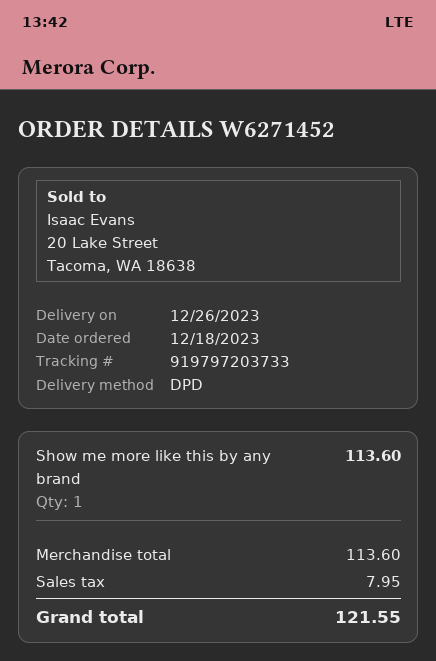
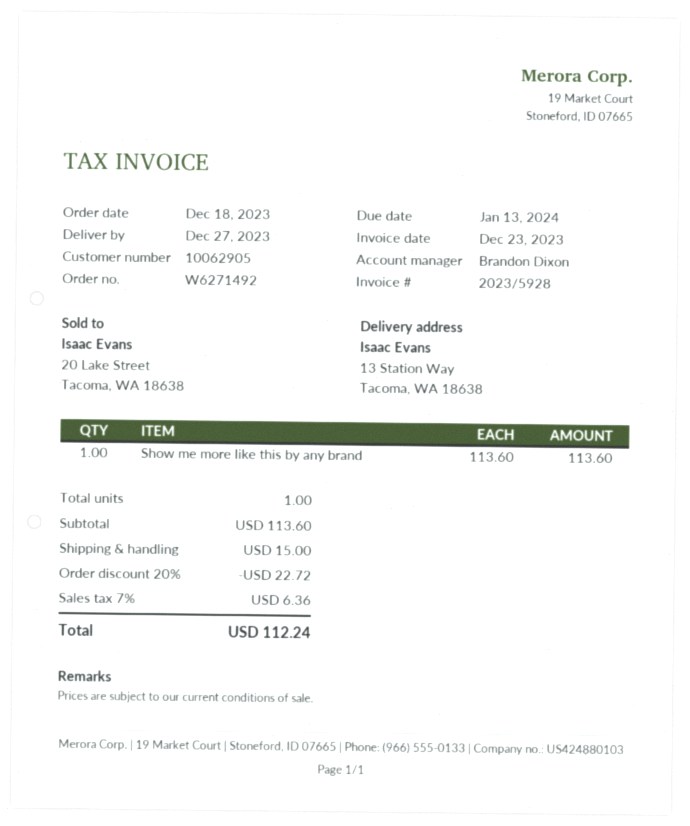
order number: W6271452 -> W6271492
delivery date: 2023-12-26 -> 2023-12-27
discount: none -> 20% = 22.72
shipping: none -> 15.00
tax: 7.95 -> 6.36
total: 121.55 -> 112.24

